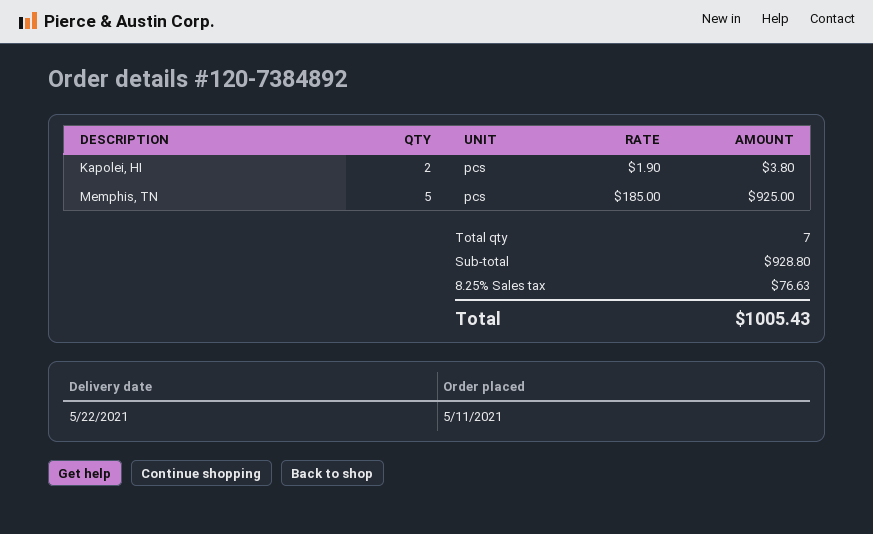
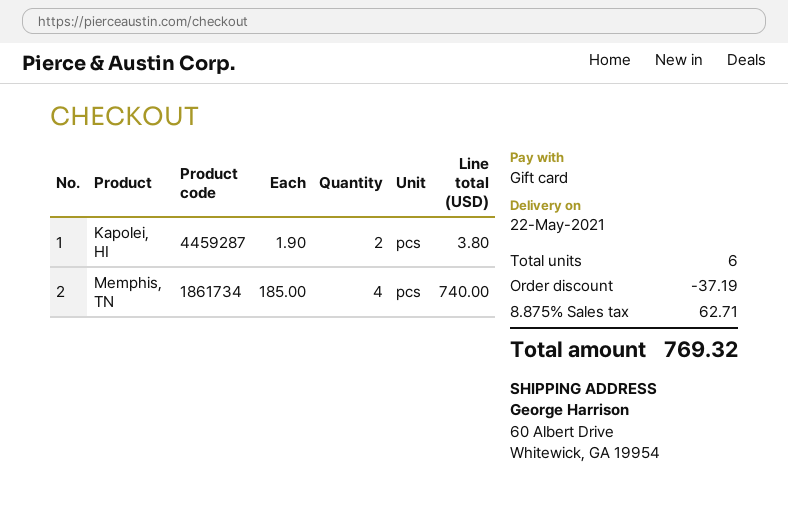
Memphis, TN: 5 x 185.00 = 925.00 -> 4 x 185.00 = 740.00
total quantity: 7 -> 6
discount: none -> 37.19
tax: 8.25% = 76.63 -> 8.875% = 62.71
total: 1005.43 -> 769.32

